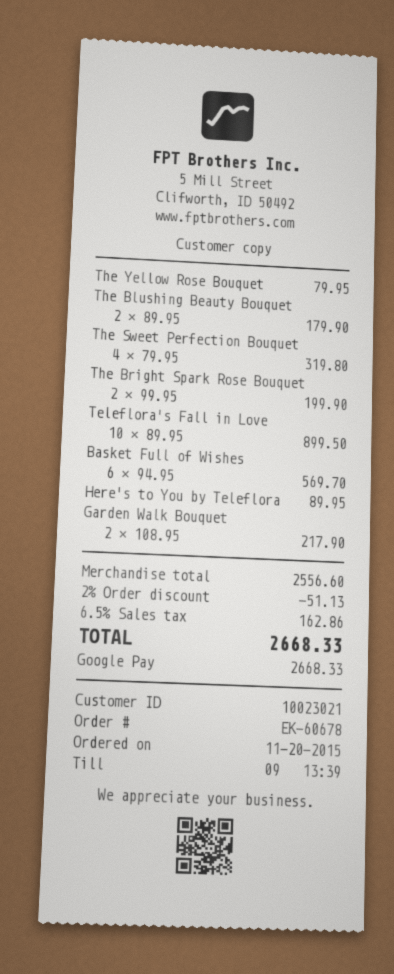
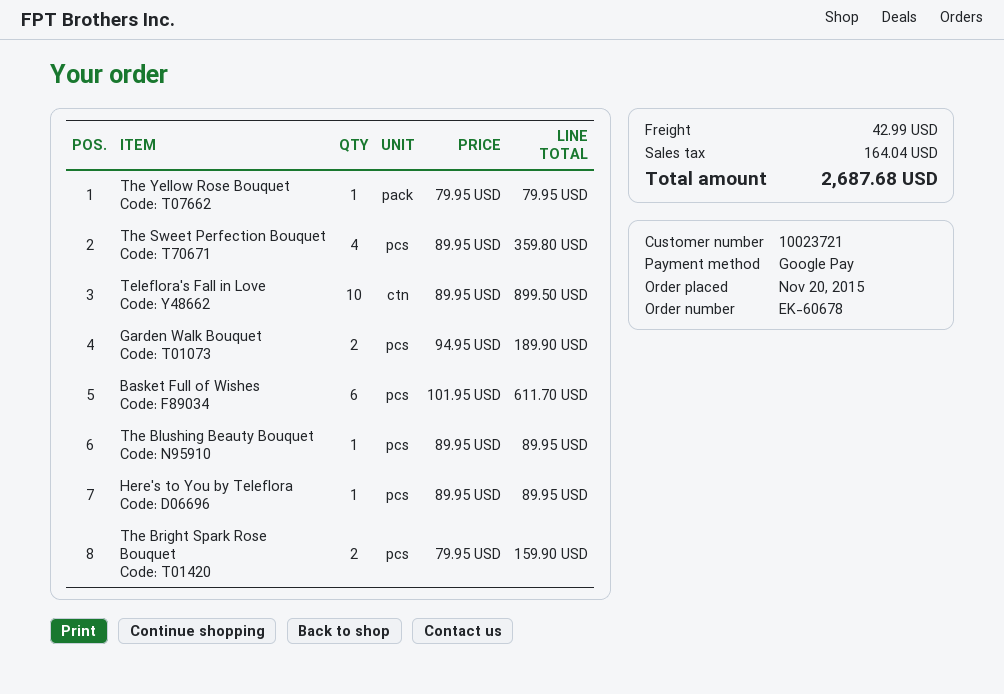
customer number: 10023021 -> 10023721
The Blushing Beauty Bouquet: 2 x 89.95 = 179.90 -> 1 x 89.95 = 89.95
The Sweet Perfection Bouquet: 4 x 79.95 = 319.80 -> 4 x 89.95 = 359.80
The Bright Spark Rose Bouquet: 2 x 99.95 = 199.90 -> 2 x 79.95 = 159.90
Basket Full of Wishes: 6 x 94.95 = 569.70 -> 6 x 101.95 = 611.70
Garden Walk Bouquet: 2 x 108.95 = 217.90 -> 2 x 94.95 = 189.90
discount: 2% = 51.13 -> none
shipping: none -> 42.99
tax: 162.86 -> 164.04
total: 2668.33 -> 2687.68

